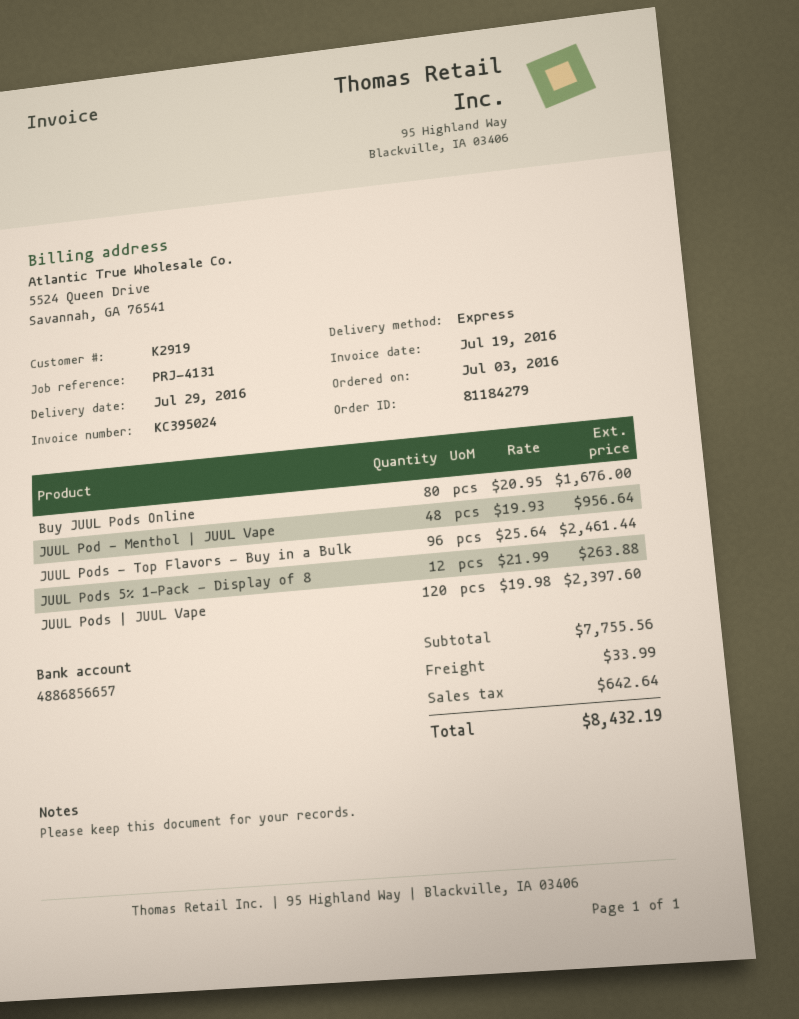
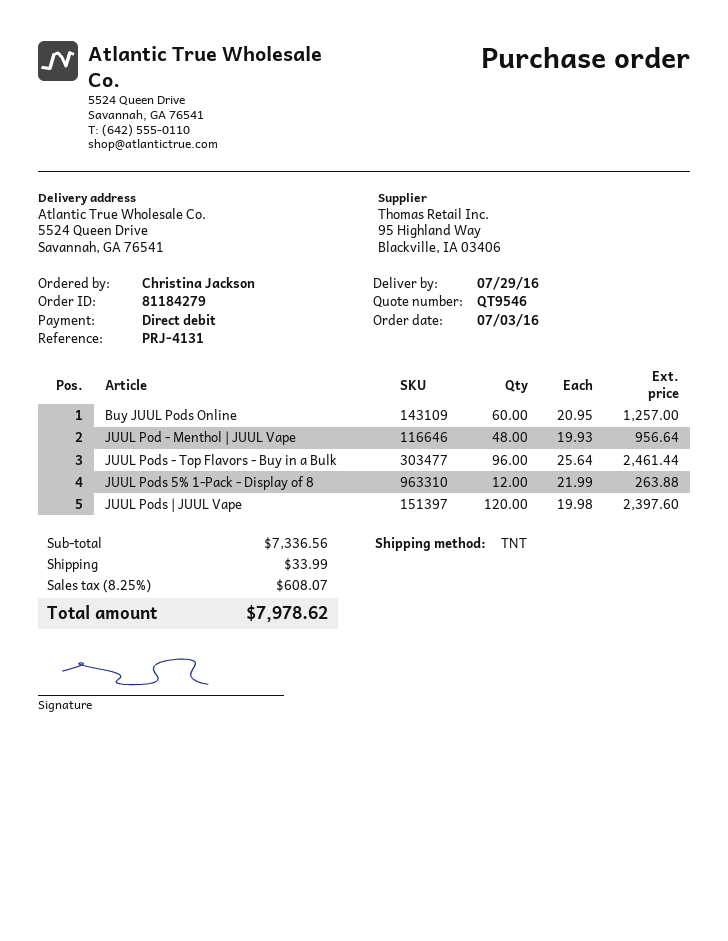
shipping method: express -> TNT
Buy JUUL Pods Online: 80 x 20.95 = 1676.00 -> 60 x 20.95 = 1257.00
subtotal: 7755.56 -> 7336.56
tax: 642.64 -> 608.07
total: 8432.19 -> 7978.62

